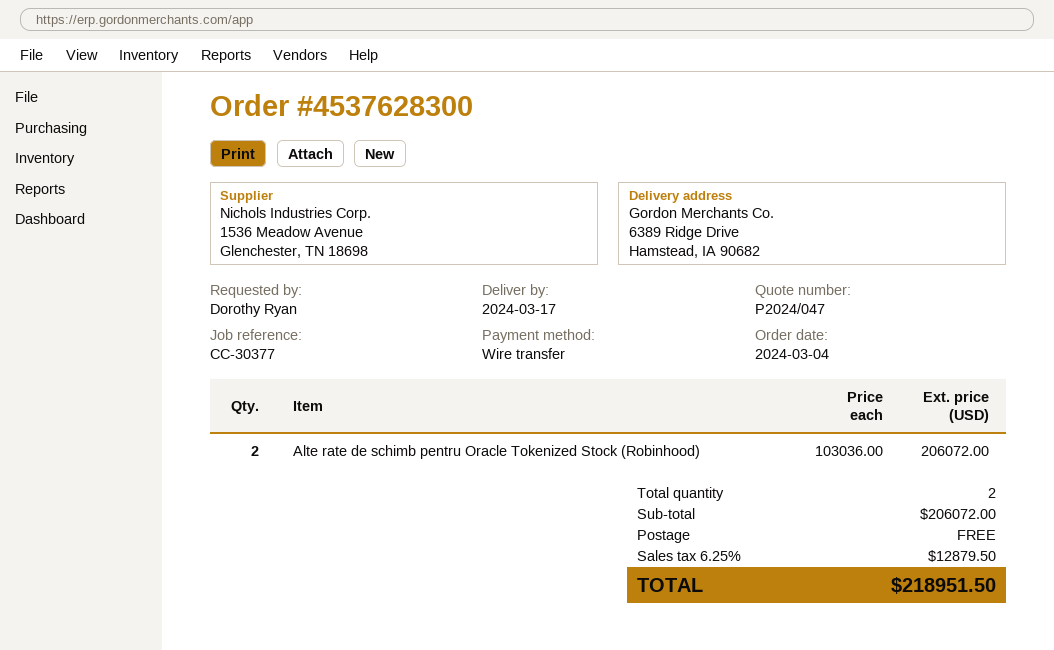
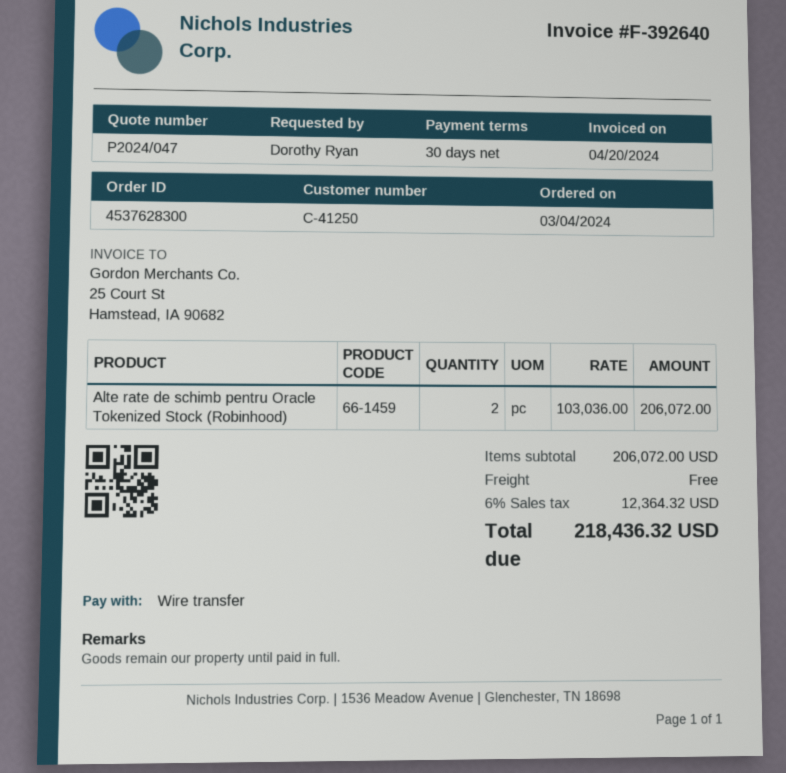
tax: 6.25% = 12879.50 -> 6% = 12364.32
total: 218951.50 -> 218436.32

